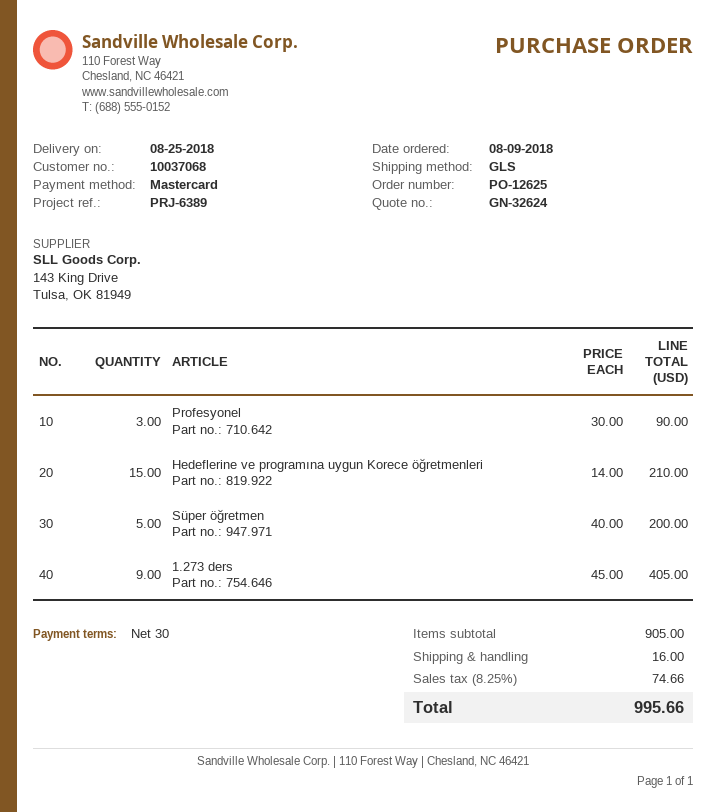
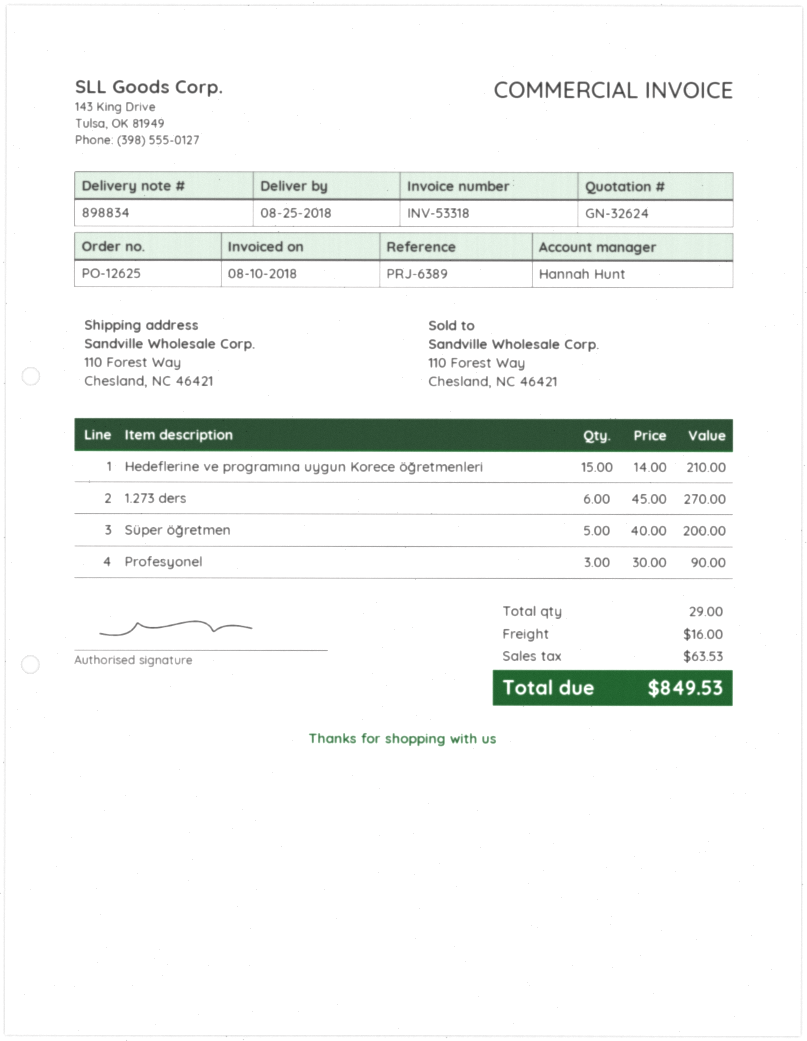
1.273 ders: 9 x 45.00 = 405.00 -> 6 x 45.00 = 270.00
tax: 74.66 -> 63.53
total: 995.66 -> 849.53

